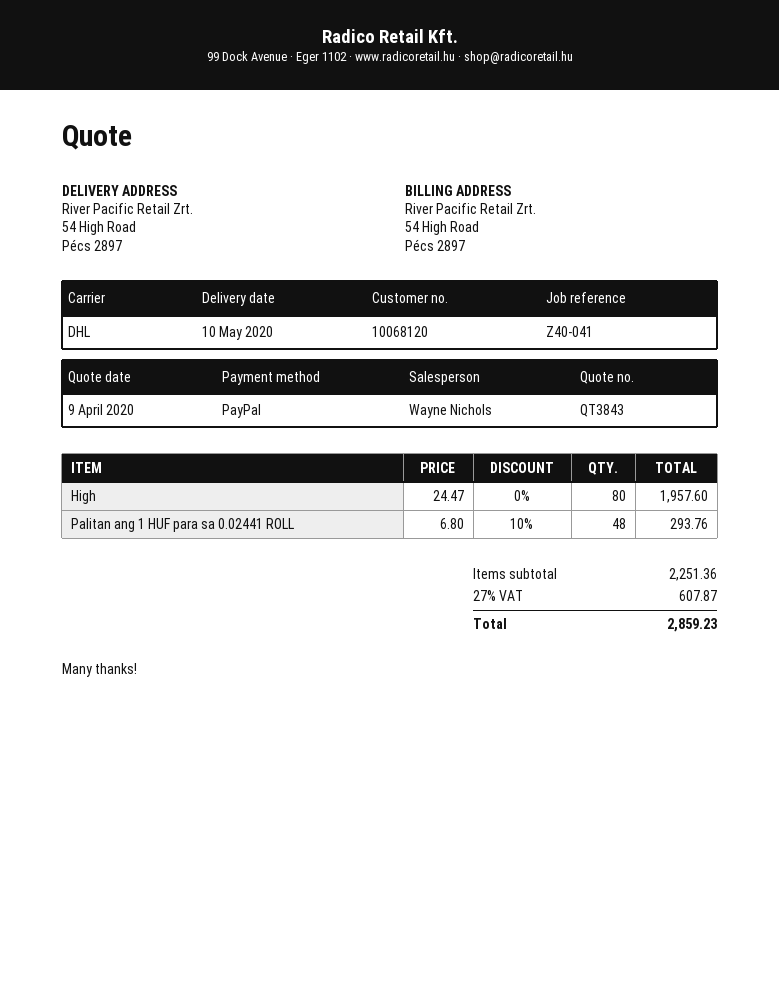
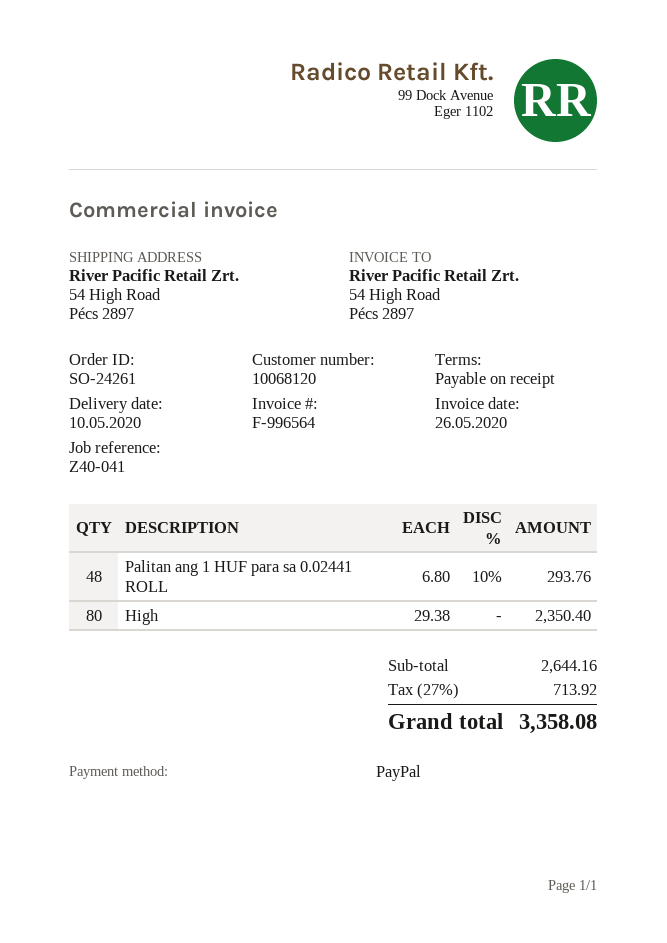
High: 80 x 24.47 = 1957.60 -> 80 x 29.38 = 2350.40
subtotal: 2251.36 -> 2644.16
tax: 27% = 607.87 -> 27% = 713.92
total: 2859.23 -> 3358.08

